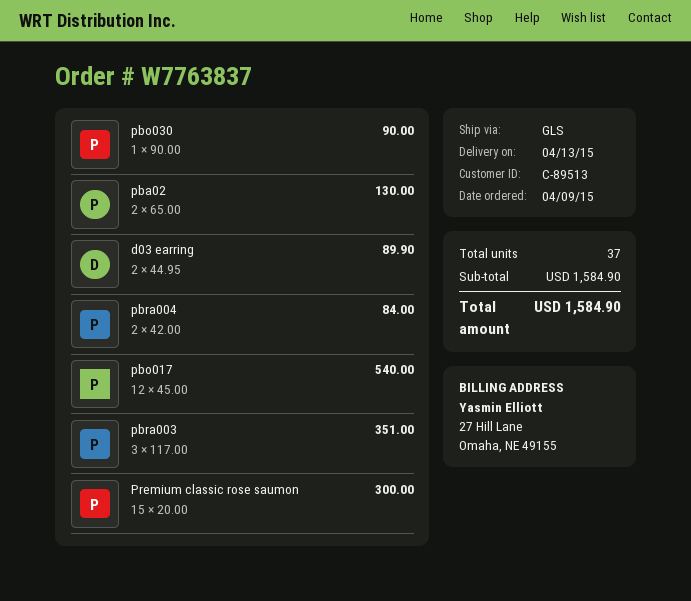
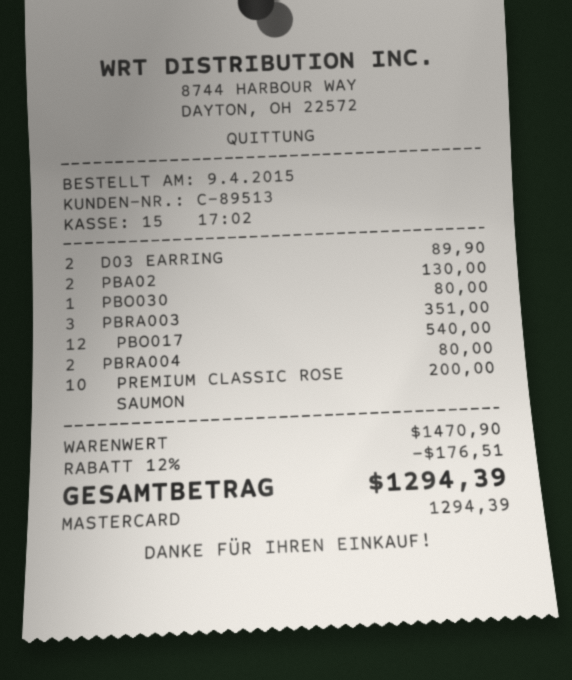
pbo030: 1 for 90.00 -> 1 for 80.00
pbra004: 2 for 84.00 -> 2 for 80.00
Premium classic rose saumon: 15 for 300.00 -> 10 for 200.00
subtotal: 1584.90 -> 1470.90
discount: none -> 12% = 176.51
total: 1584.90 -> 1294.39

